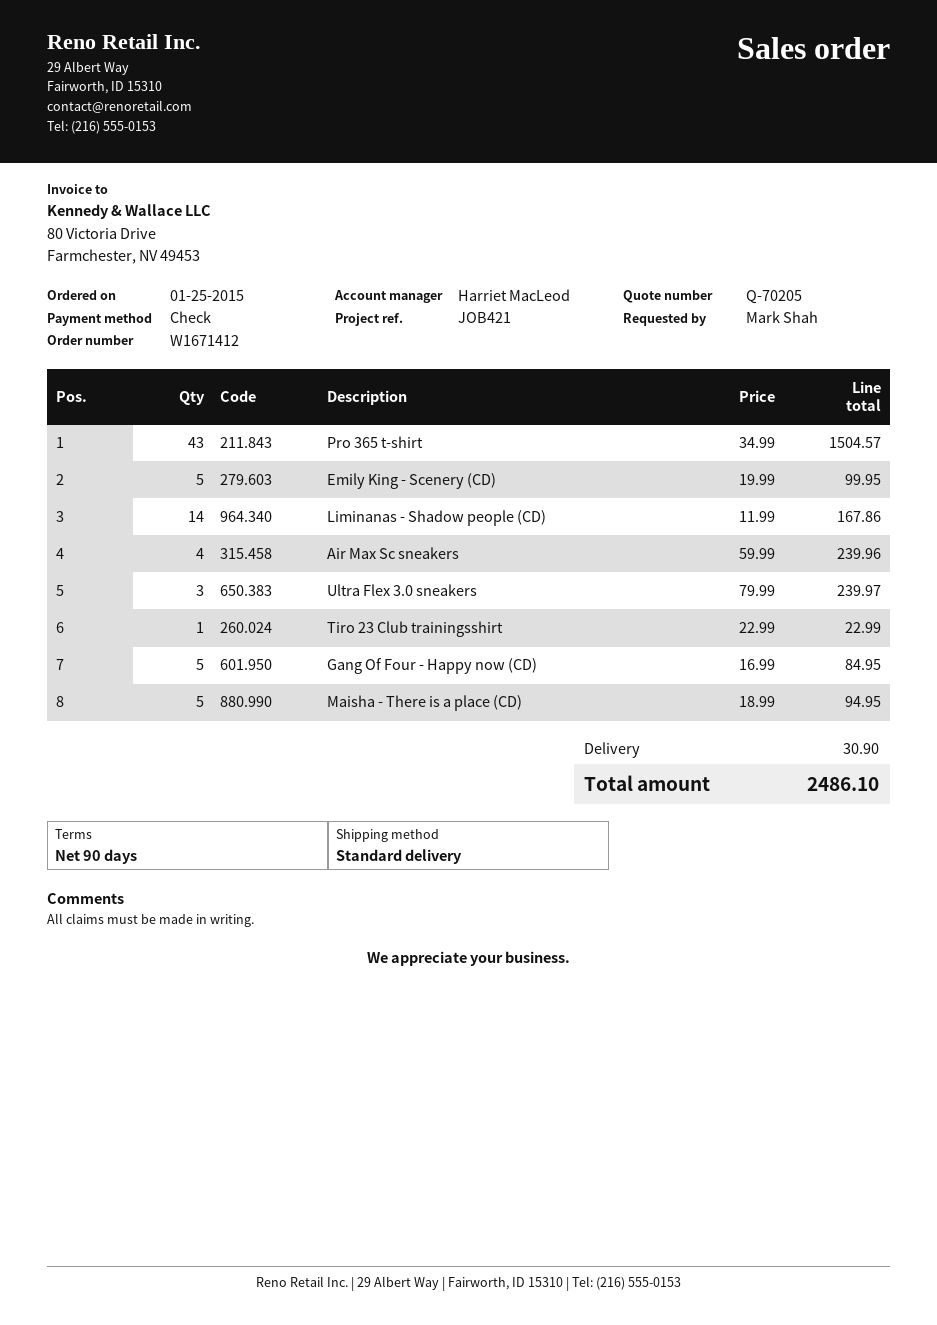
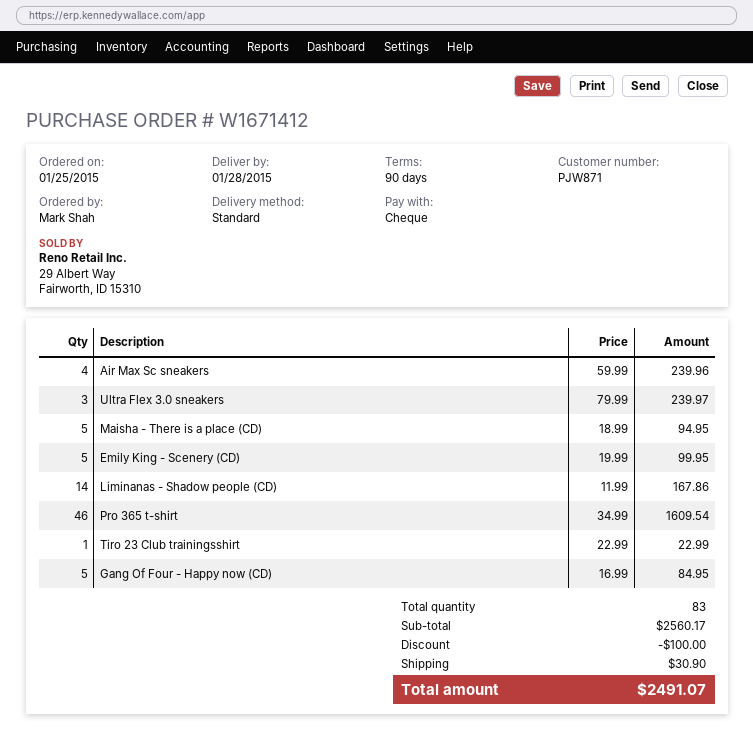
Pro 365 t-shirt: 43 x 34.99 = 1504.57 -> 46 x 34.99 = 1609.54
discount: none -> 100.00
total: 2486.10 -> 2491.07

